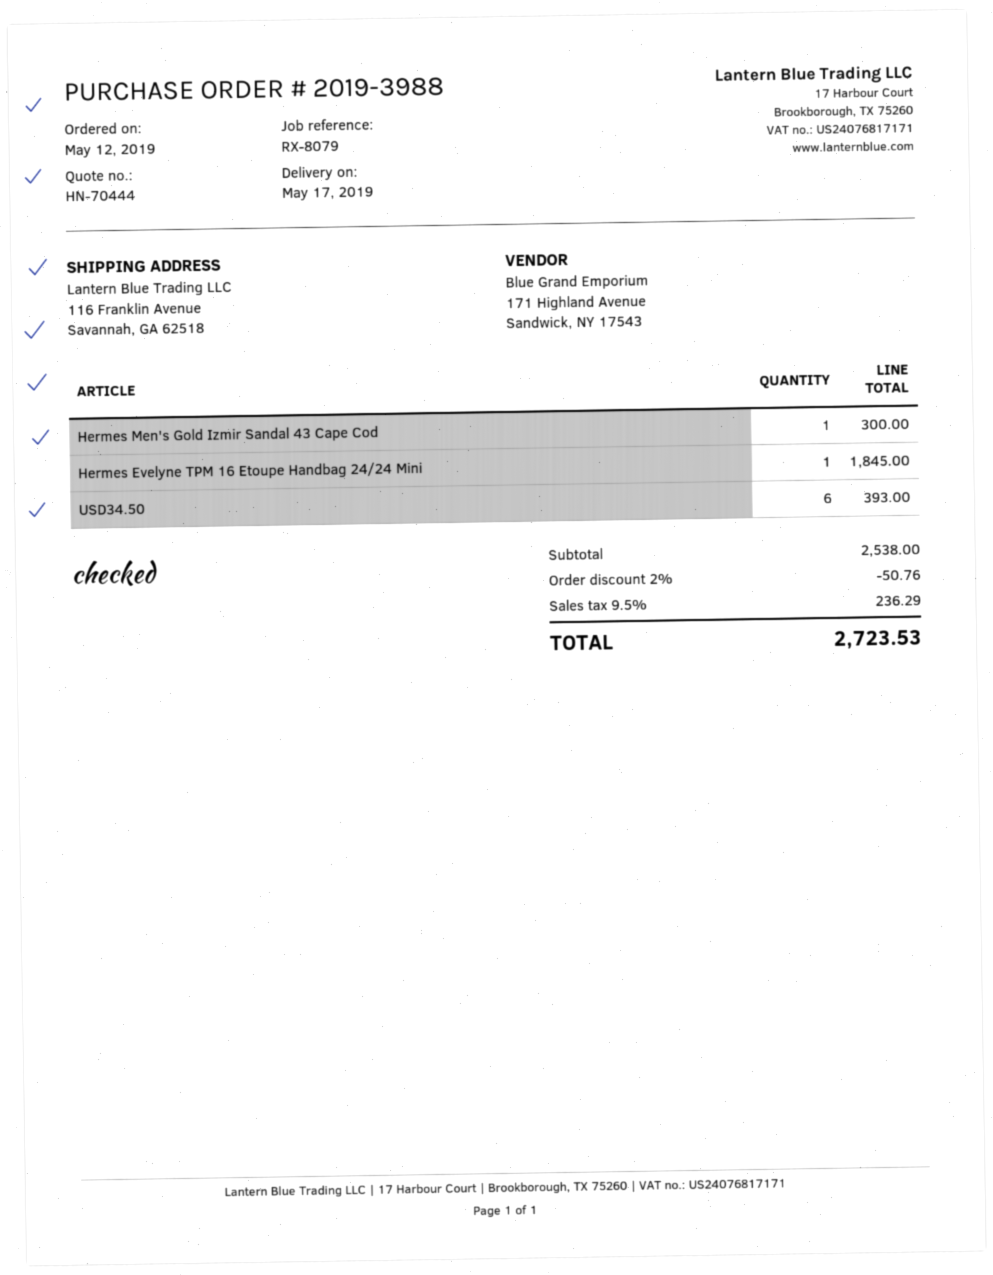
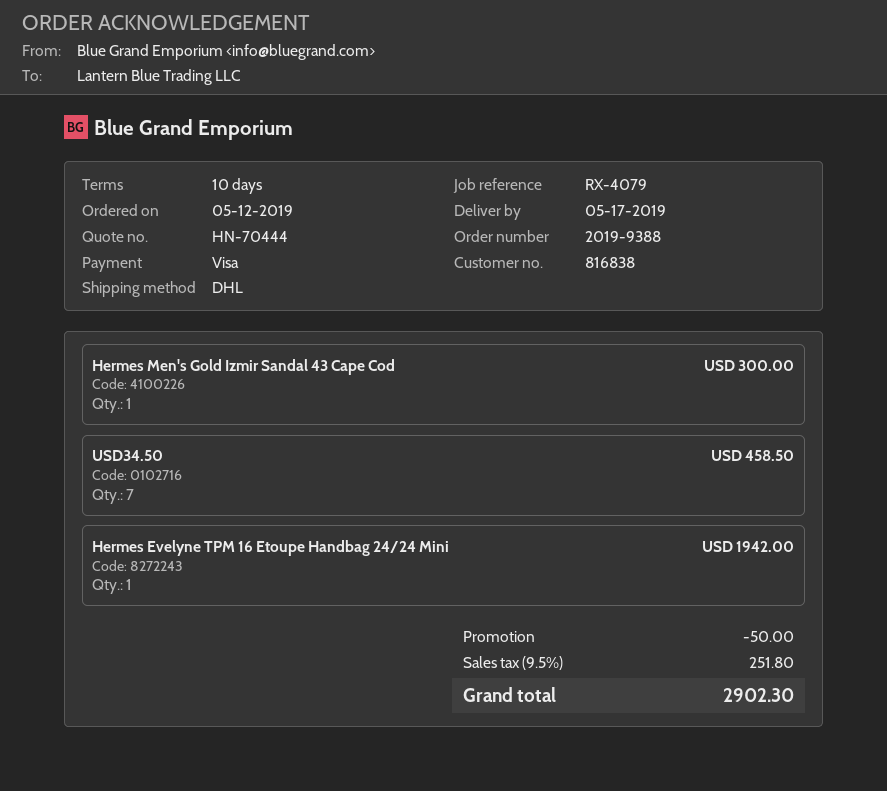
order number: 2019-3988 -> 2019-9388
reference: RX-8079 -> RX-4079
Hermes Evelyne TPM 16 Etoupe Handbag 24/24 Mini: 1 for 1845.00 -> 1 for 1942.00
USD34.50: 6 for 393.00 -> 7 for 458.50
discount: 50.76 -> 50.00
tax: 9.5% = 236.29 -> 9.5% = 251.80
total: 2723.53 -> 2902.30

